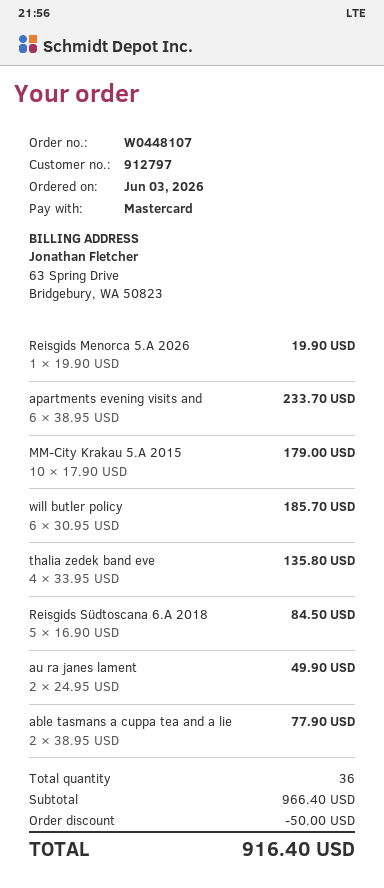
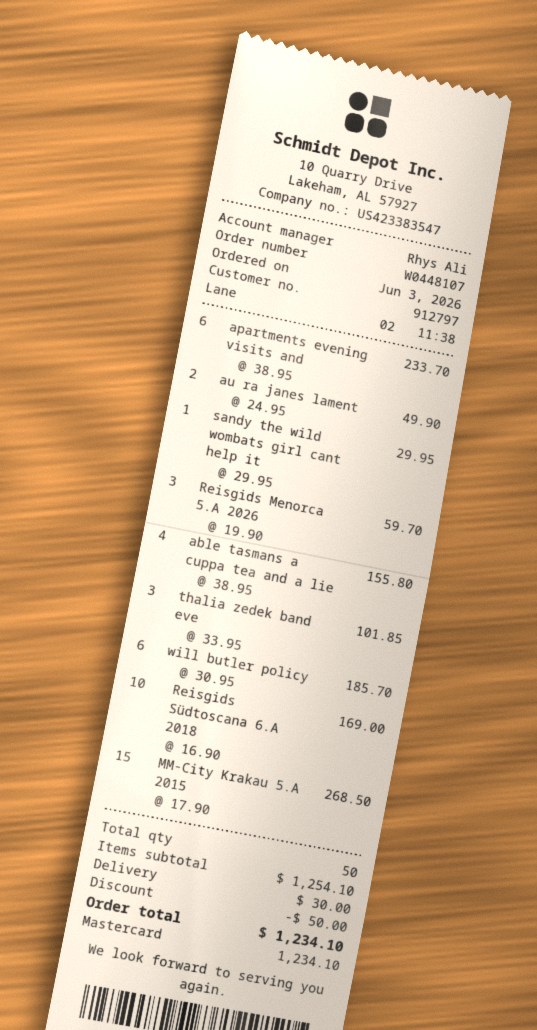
Reisgids Menorca 5.A 2026: 1 x 19.90 = 19.90 -> 3 x 19.90 = 59.70
MM-City Krakau 5.A 2015: 10 x 17.90 = 179.00 -> 15 x 17.90 = 268.50
thalia zedek band eve: 4 x 33.95 = 135.80 -> 3 x 33.95 = 101.85
Reisgids Südtoscana 6.A 2018: 5 x 16.90 = 84.50 -> 10 x 16.90 = 169.00
able tasmans a cuppa tea and a lie: 2 x 38.95 = 77.90 -> 4 x 38.95 = 155.80
sandy the wild wombats girl cant help it: none -> 1 x 29.95 = 29.95
total quantity: 36 -> 50
subtotal: 966.40 -> 1254.10
shipping: none -> 30.00
total: 916.40 -> 1234.10

